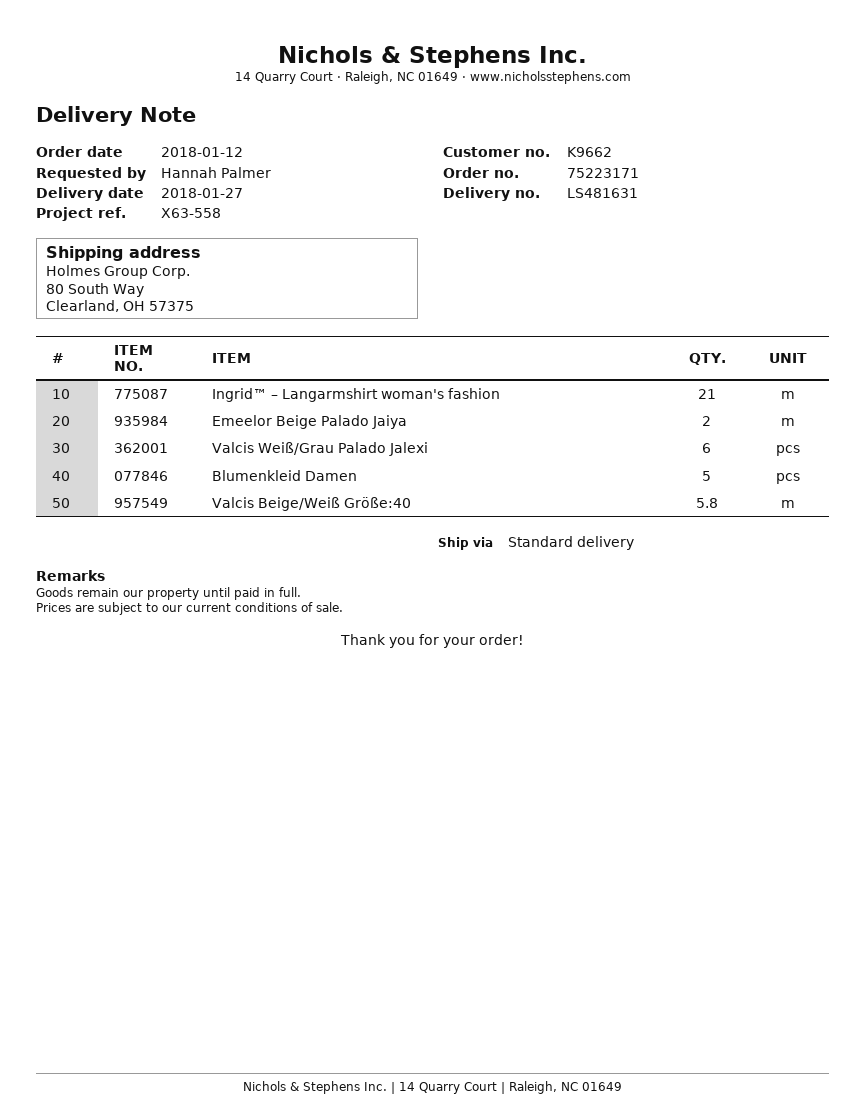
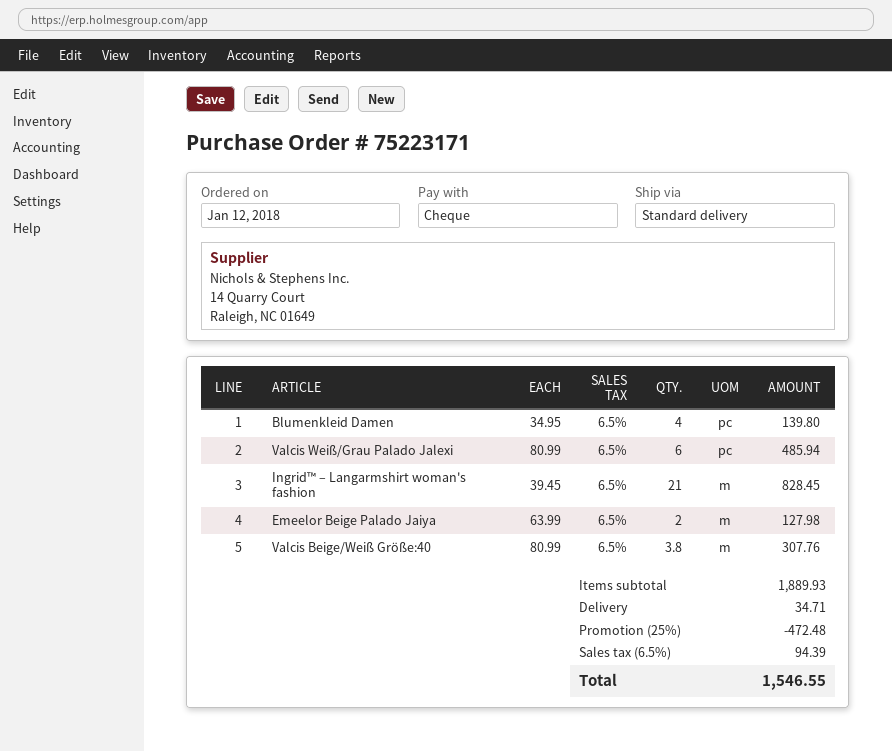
Blumenkleid Damen: 5 -> 4
Valcis Beige/Weiß Größe:40: 5.8 -> 3.8

